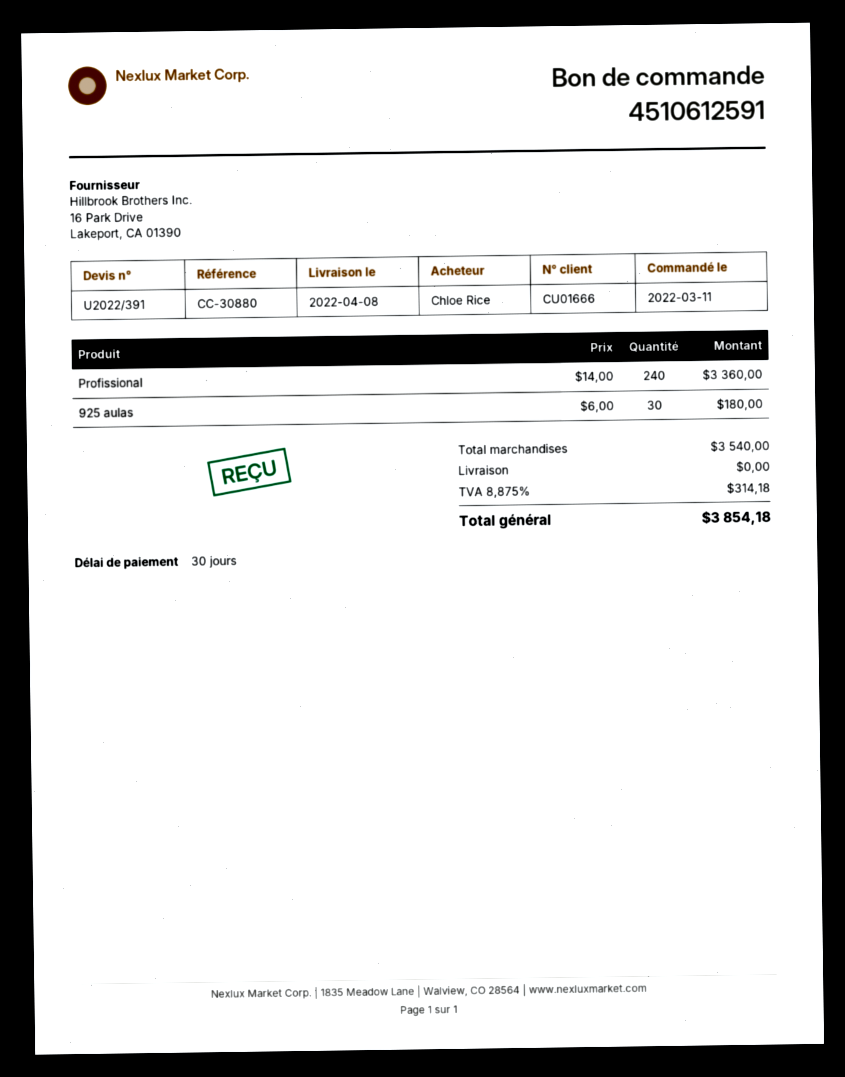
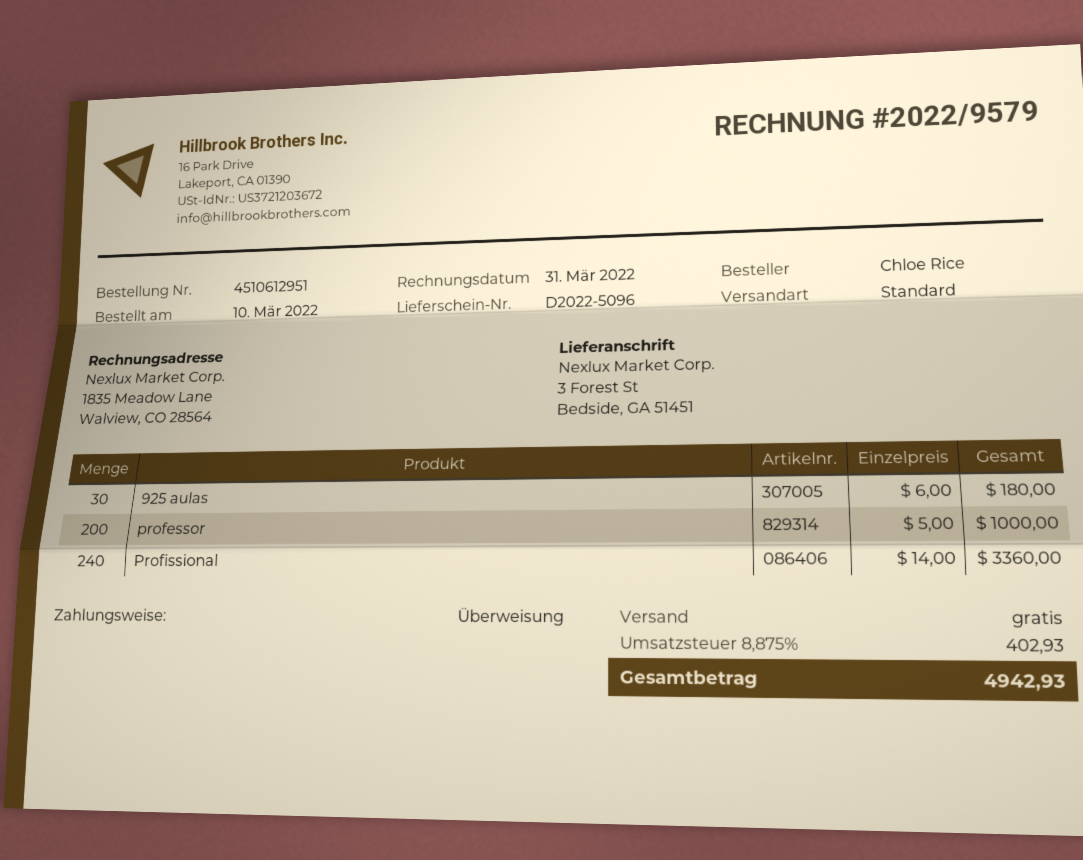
order number: 4510612591 -> 4510612951
order date: 2022-03-11 -> 2022-03-10
professor: none -> 200 x 5.00 = 1000.00
tax: 8.875% = 314.18 -> 8.875% = 402.93
total: 3854.18 -> 4942.93

